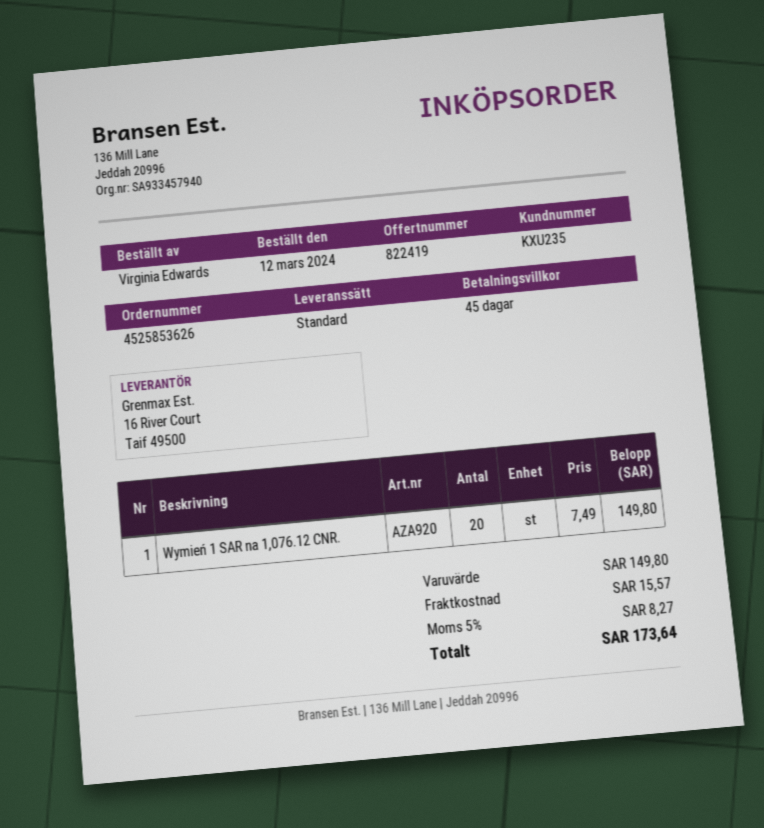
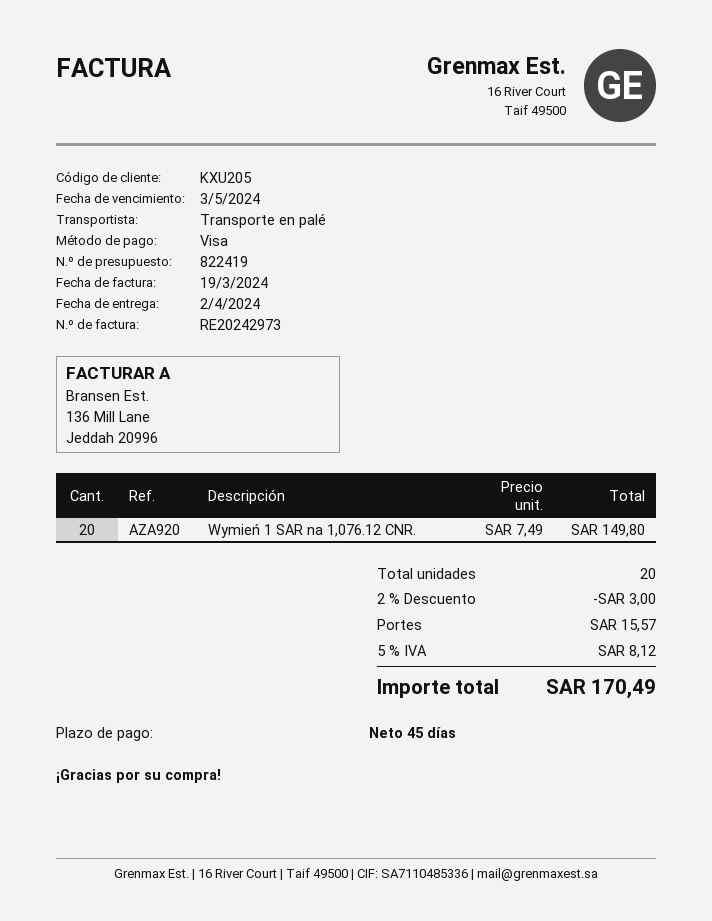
customer number: KXU235 -> KXU205
shipping method: standard -> pallet freight
discount: none -> 2% = 3.00
tax: 5% = 8.27 -> 5% = 8.12
total: 173.64 -> 170.49

